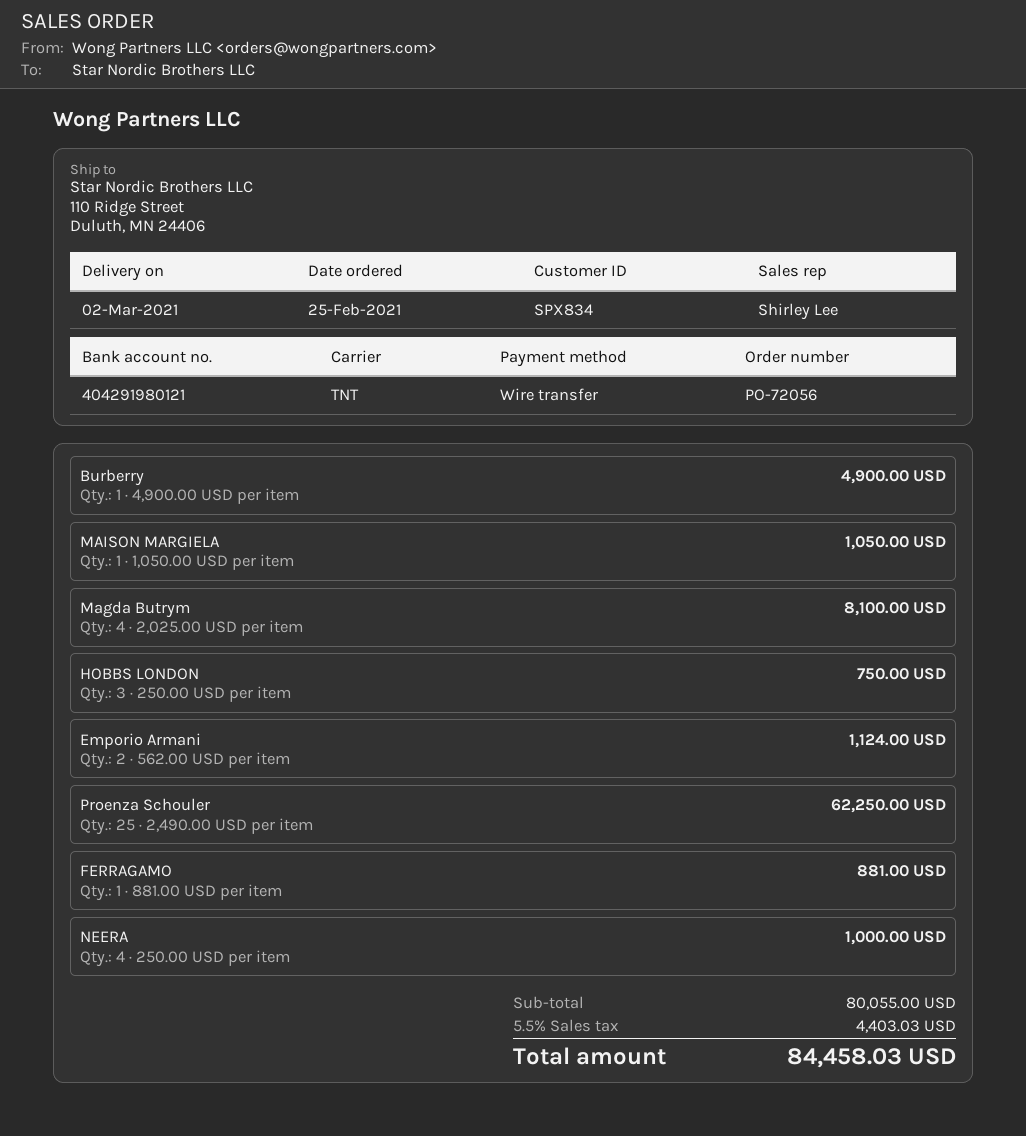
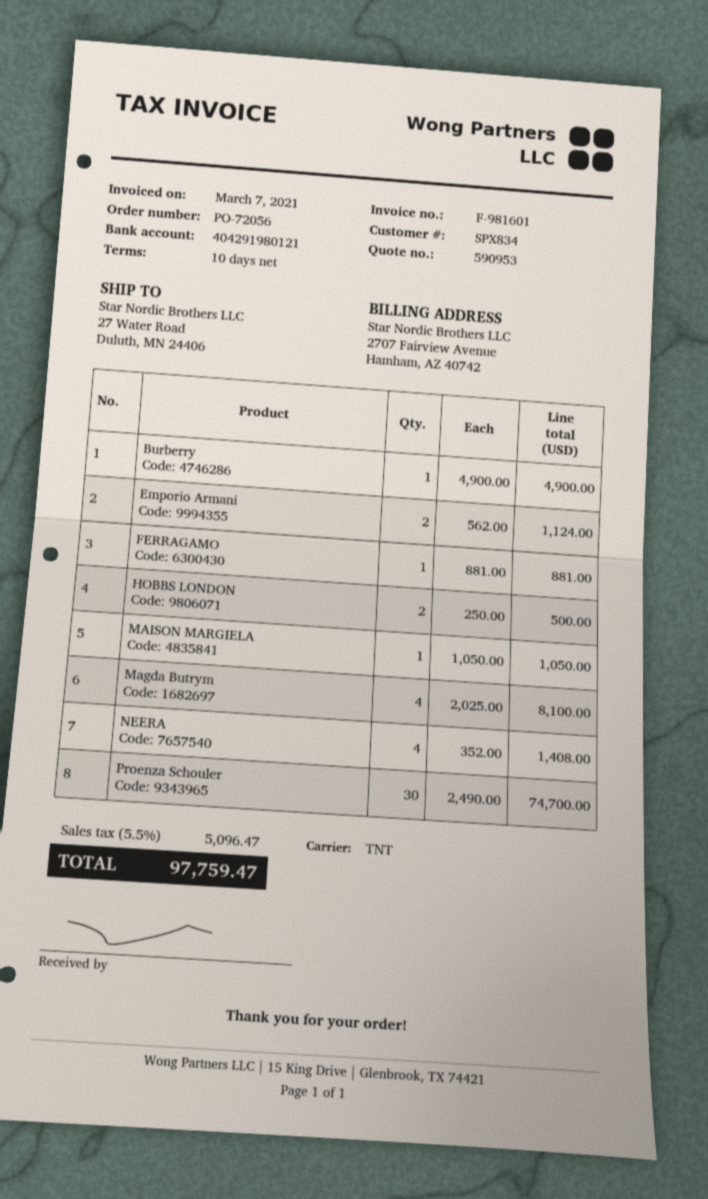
ship to: 110 Ridge Street, Duluth, MN 24406 -> 27 Water Road, Duluth, MN 24406
HOBBS LONDON: 3 x 250.00 = 750.00 -> 2 x 250.00 = 500.00
Proenza Schouler: 25 x 2490.00 = 62250.00 -> 30 x 2490.00 = 74700.00
NEERA: 4 x 250.00 = 1000.00 -> 4 x 352.00 = 1408.00
tax: 5.5% = 4403.03 -> 5.5% = 5096.47
total: 84458.03 -> 97759.47

